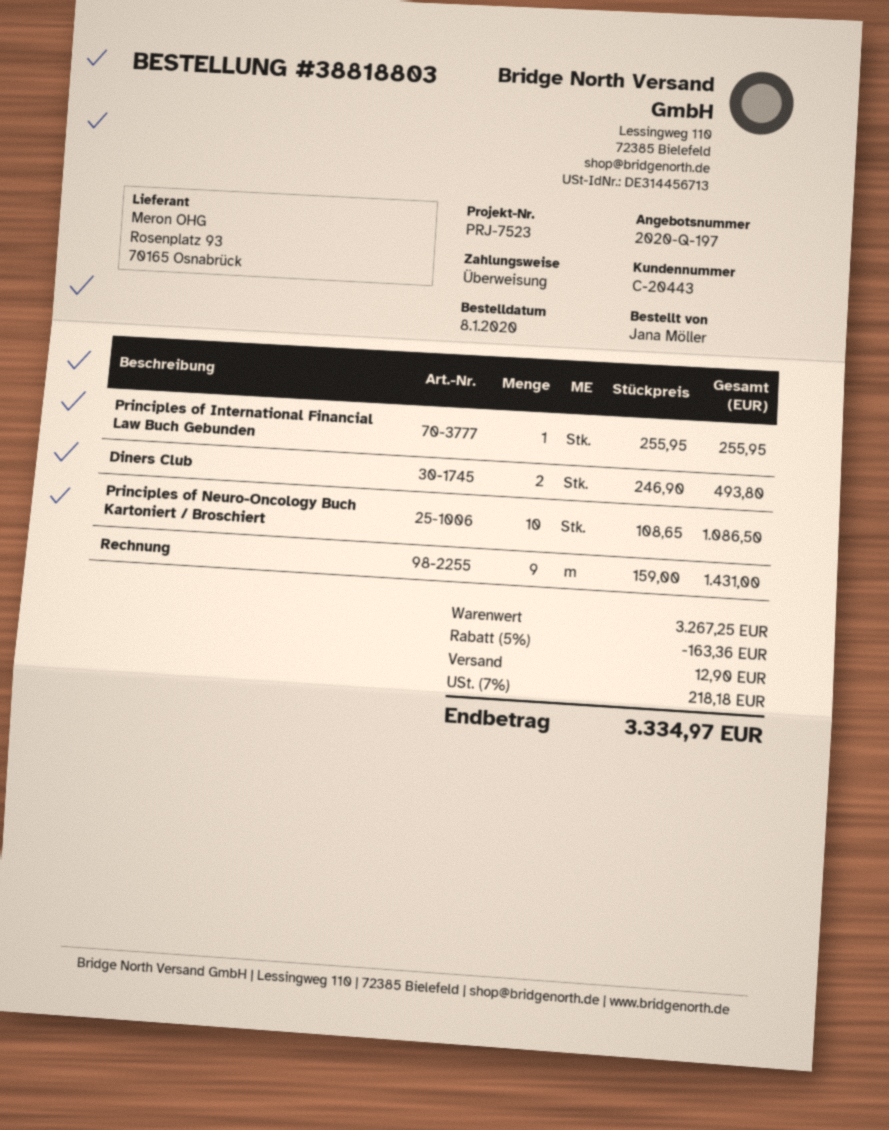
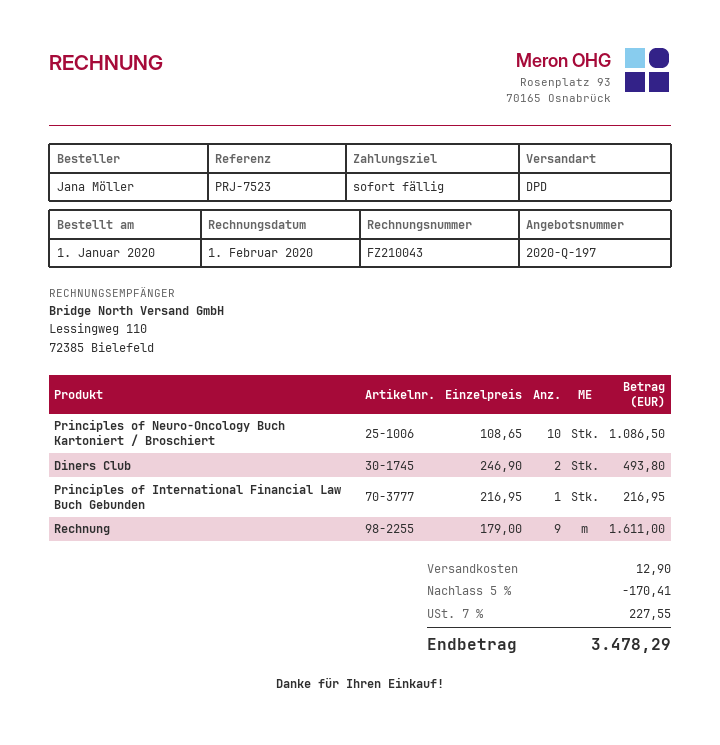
order date: 2020-01-08 -> 2020-01-01
Principles of International Financial Law Buch Gebunden: 1 x 255.95 = 255.95 -> 1 x 216.95 = 216.95
Rechnung: 9 x 159.00 = 1431.00 -> 9 x 179.00 = 1611.00
discount: 5% = 163.36 -> 5% = 170.41
tax: 7% = 218.18 -> 7% = 227.55
total: 3334.97 -> 3478.29

